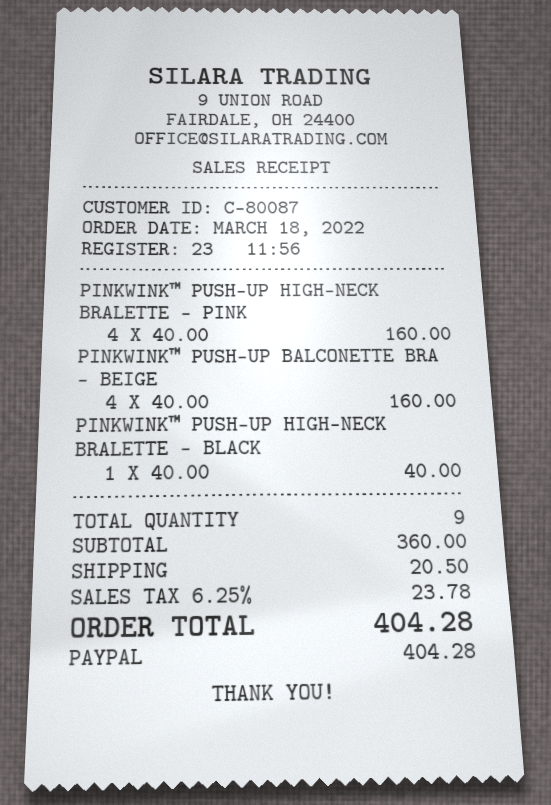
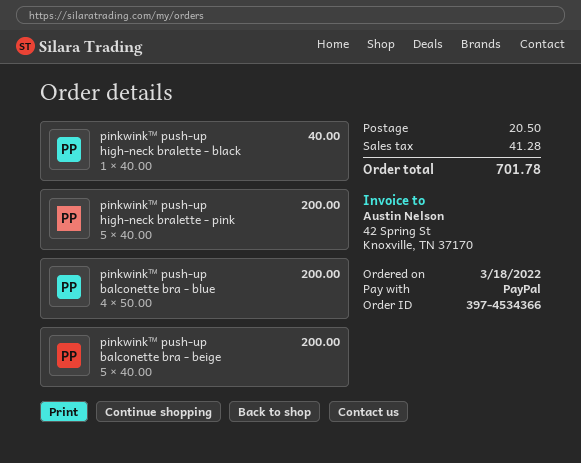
PINKWINK™ PUSH-UP HIGH-NECK BRALETTE - PINK: 4 x 40.00 = 160.00 -> 5 x 40.00 = 200.00
PINKWINK™ PUSH-UP BALCONETTE BRA - BEIGE: 4 x 40.00 = 160.00 -> 5 x 40.00 = 200.00
pinkwink™ push-up balconette bra - blue: none -> 4 x 50.00 = 200.00
tax: 23.78 -> 41.28
total: 404.28 -> 701.78

